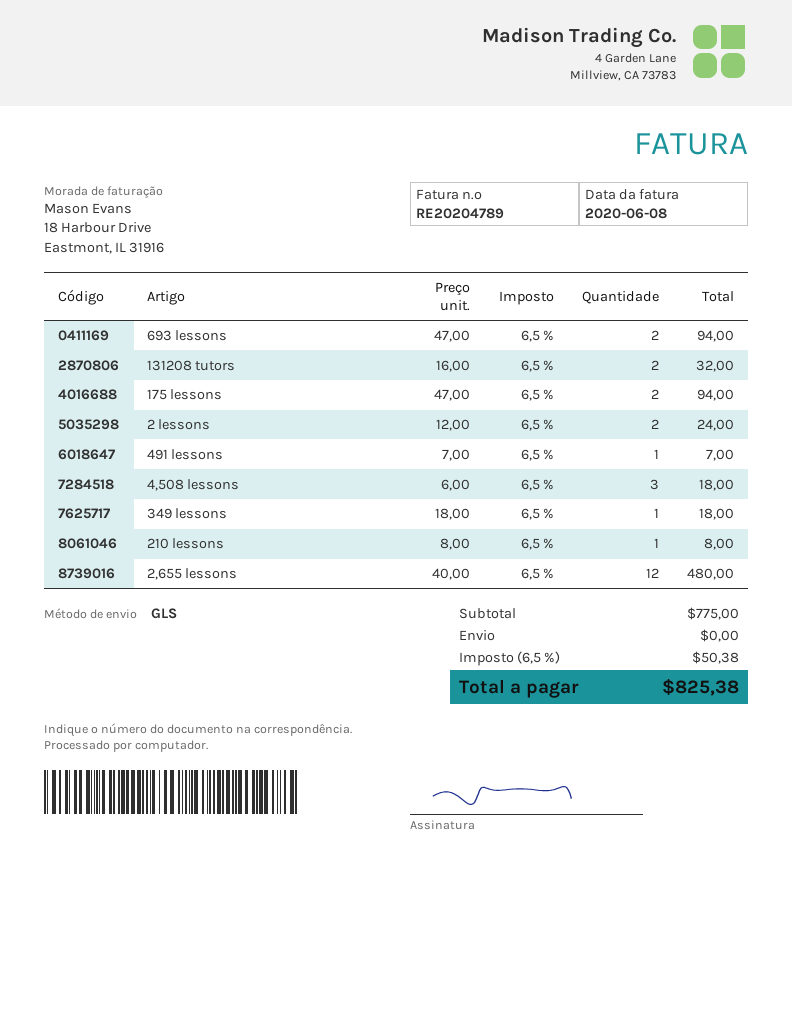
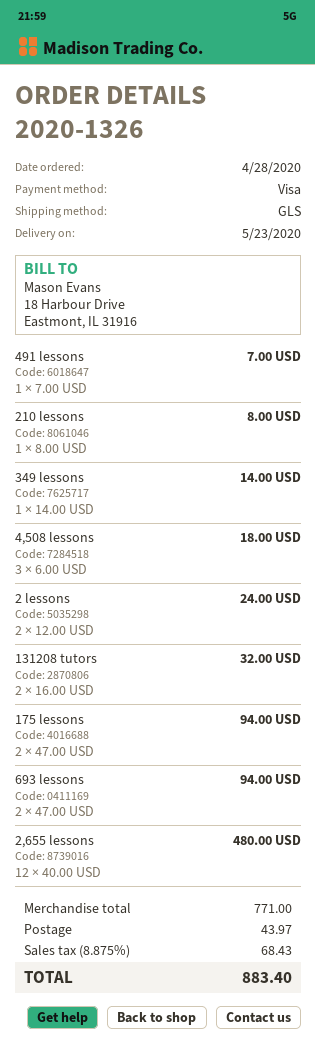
349 lessons: 1 x 18.00 = 18.00 -> 1 x 14.00 = 14.00
subtotal: 775.00 -> 771.00
shipping: 0.00 -> 43.97
tax: 6.5% = 50.38 -> 8.875% = 68.43
total: 825.38 -> 883.40

